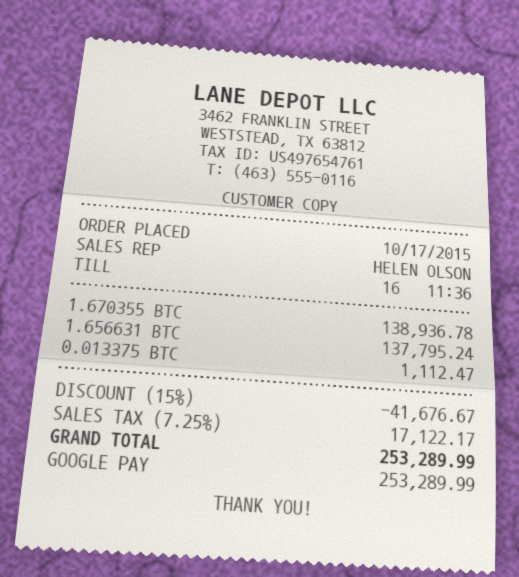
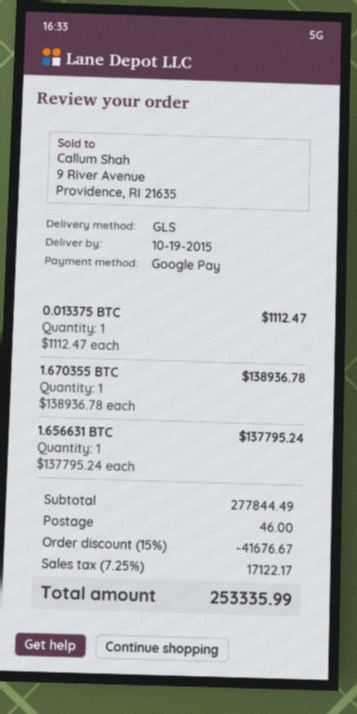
shipping: none -> 46.00
total: 253289.99 -> 253335.99

